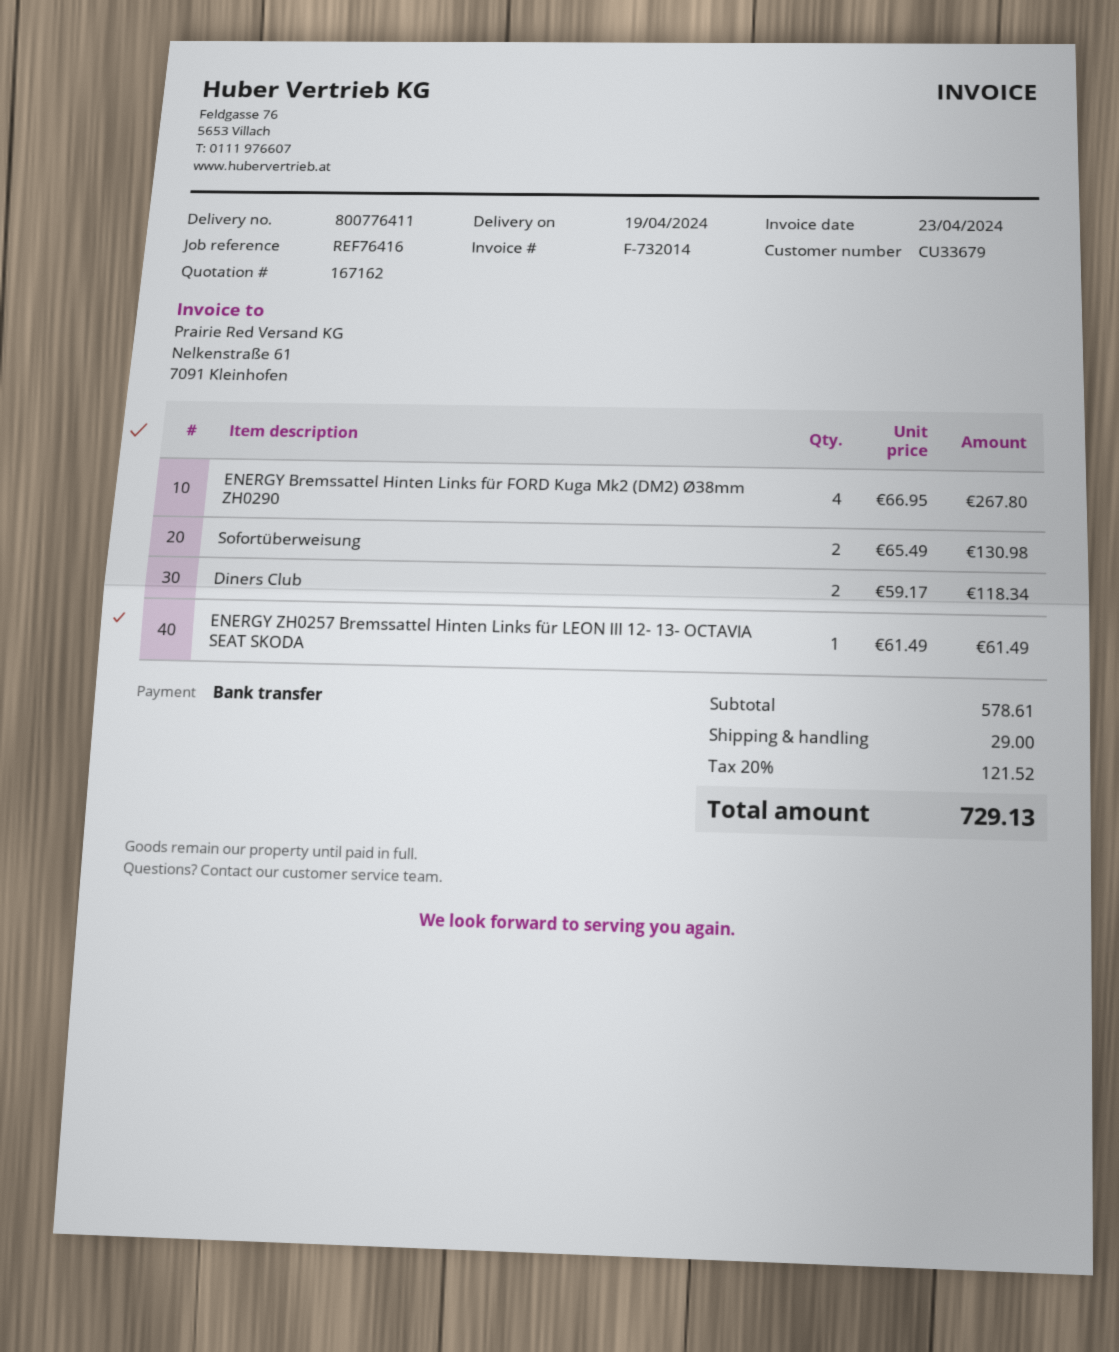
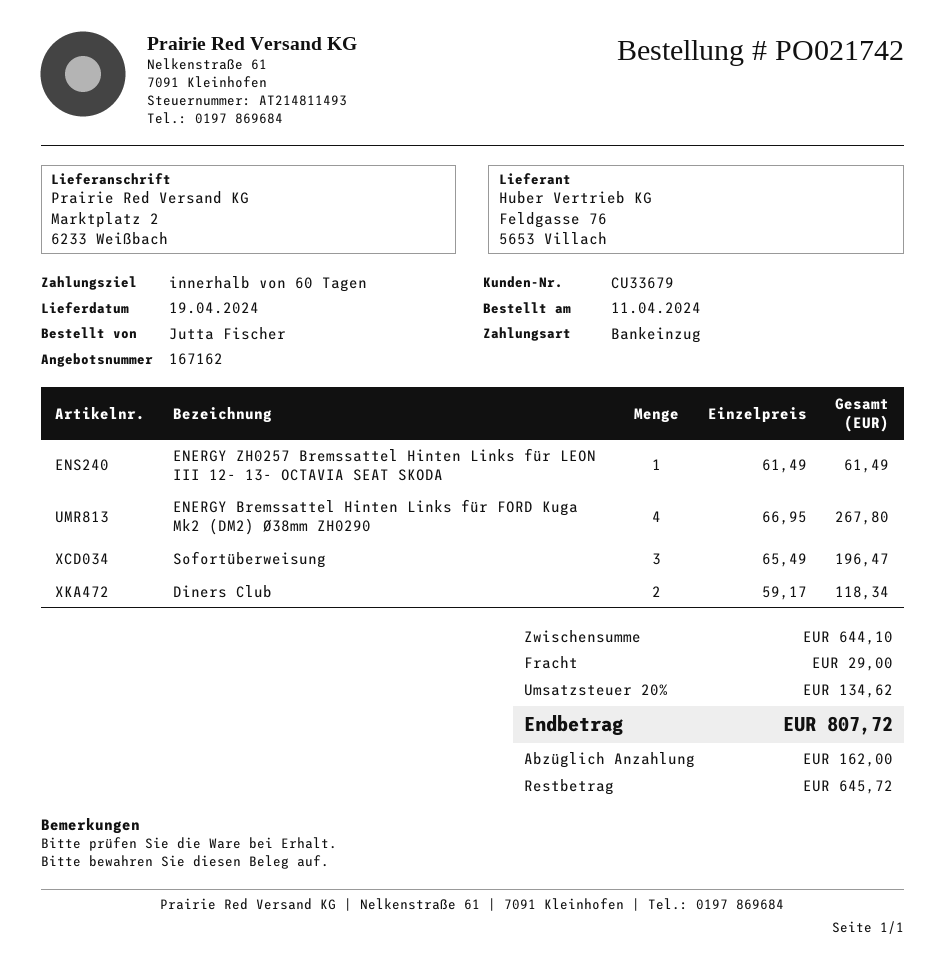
payment method: bank transfer -> direct debit
Sofortüberweisung: 2 x 65.49 = 130.98 -> 3 x 65.49 = 196.47
subtotal: 578.61 -> 644.10
tax: 20% = 121.52 -> 20% = 134.62
total: 729.13 -> 807.72

